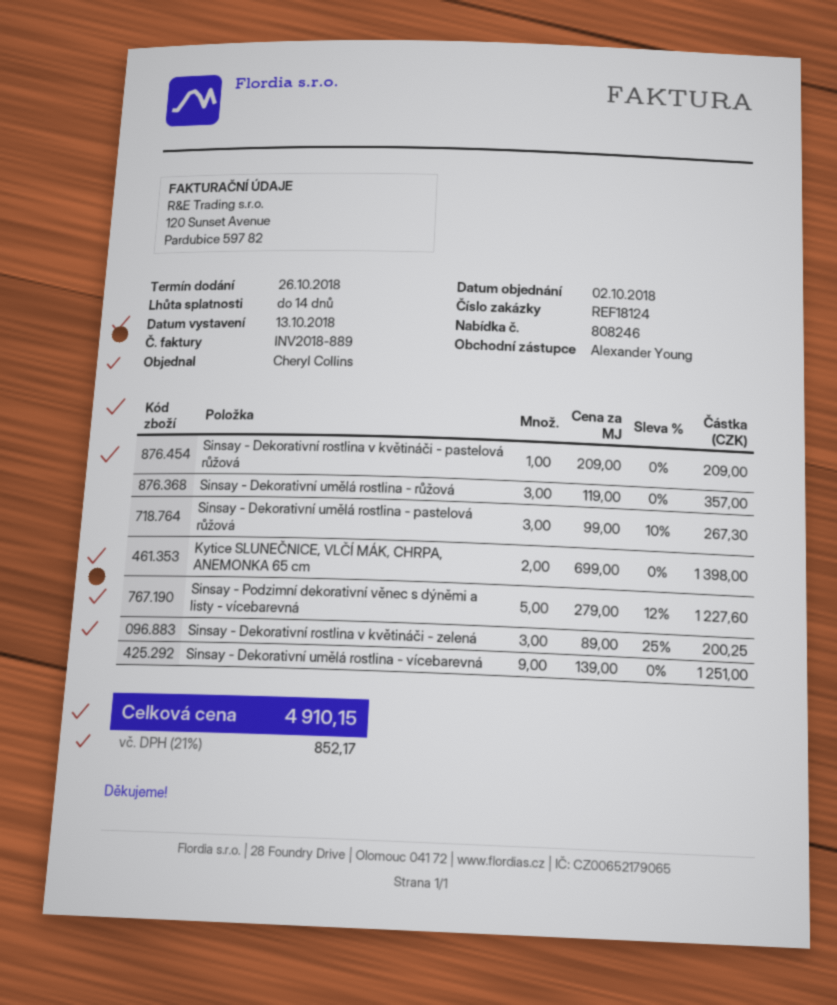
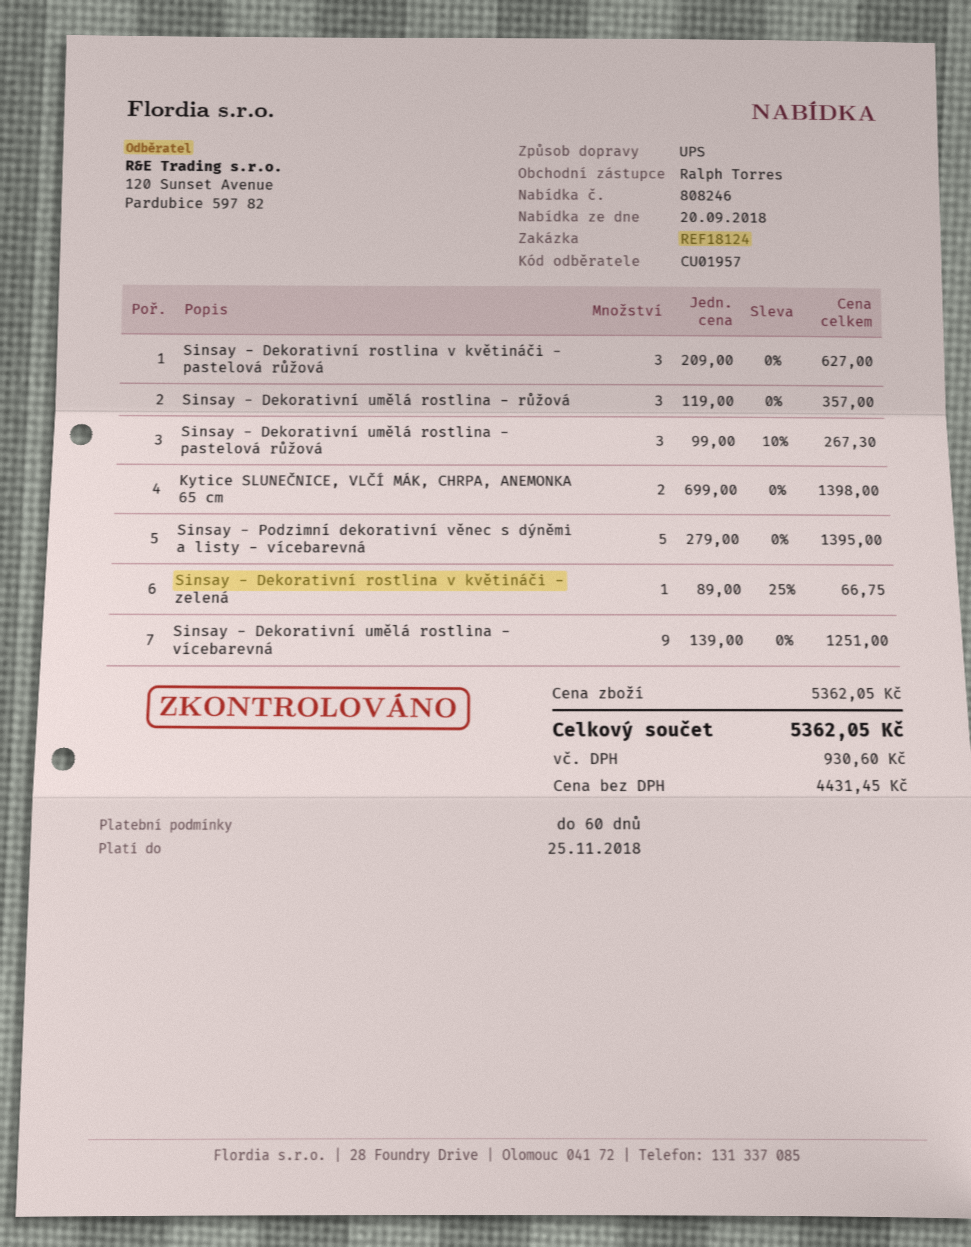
payment terms: 14 days -> 60 days
sales rep: Alexander Young -> Ralph Torres
Sinsay - Dekorativní rostlina v květináči - pastelová růžová: 1 x 209.00 = 209.00 -> 3 x 209.00 = 627.00
Sinsay - Podzimní dekorativní věnec s dýněmi a listy - vícebarevná: 5 x 279.00 - 12% = 1227.60 -> 5 x 279.00 = 1395.00
Sinsay - Dekorativní rostlina v květináči - zelená: 3 x 89.00 - 25% = 200.25 -> 1 x 89.00 - 25% = 66.75
tax: 852.17 -> 930.60
total: 4910.15 -> 5362.05

